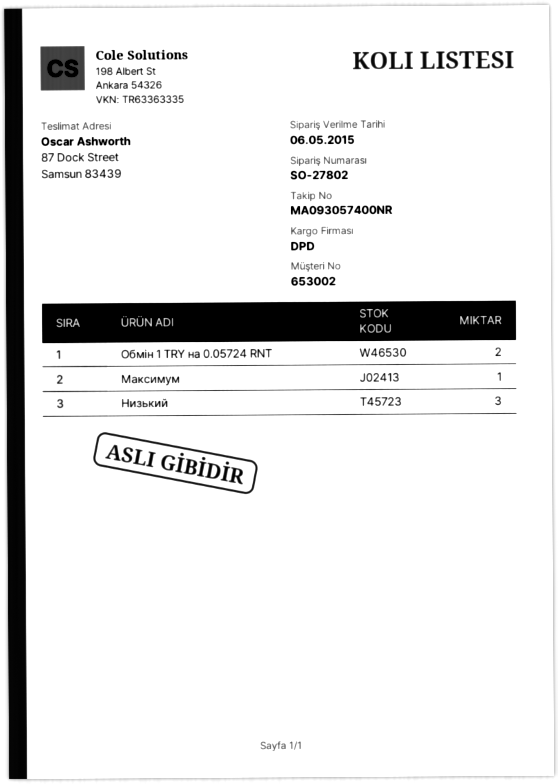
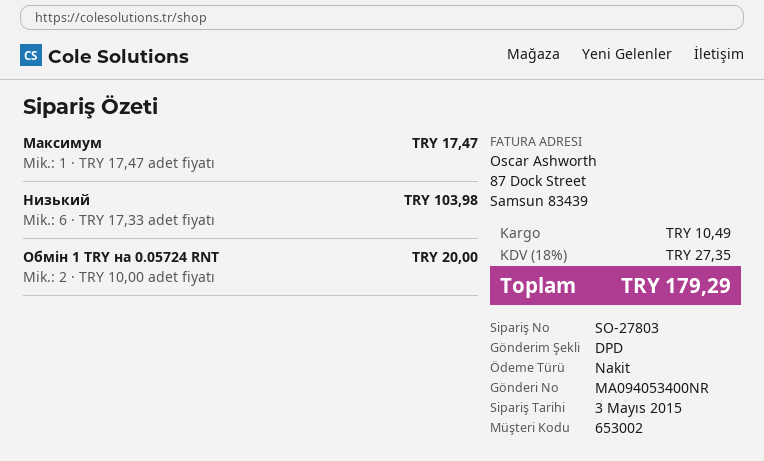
order number: SO-27802 -> SO-27803
order date: 2015-05-06 -> 2015-05-03
tracking number: MA093057400NR -> MA094053400NR
Низький: 3 -> 6

